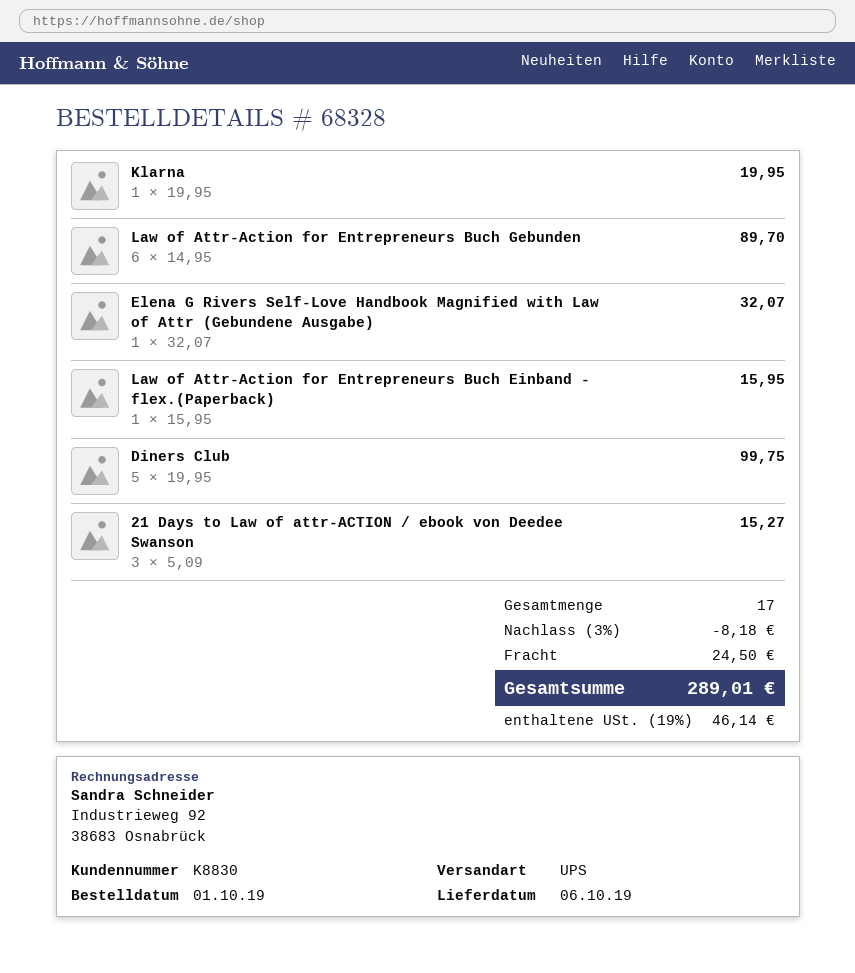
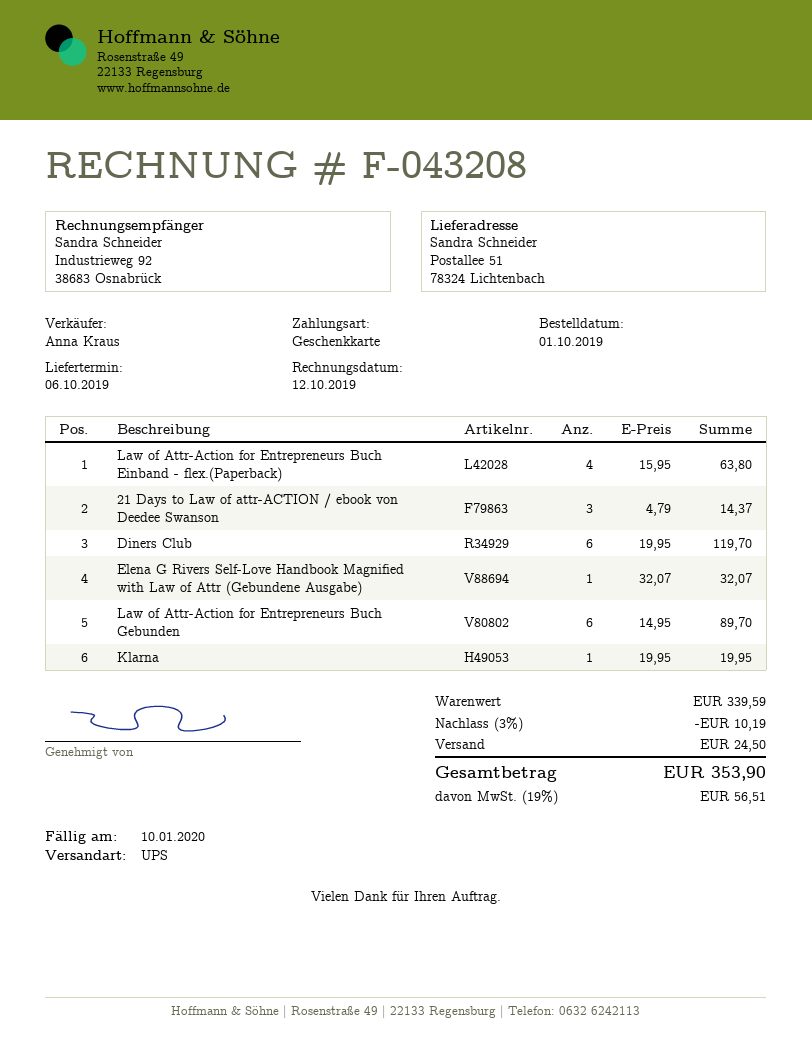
Law of Attr-Action for Entrepreneurs Buch Einband - flex.(Paperback): 1 x 15.95 = 15.95 -> 4 x 15.95 = 63.80
Diners Club: 5 x 19.95 = 99.75 -> 6 x 19.95 = 119.70
21 Days to Law of attr-ACTION / ebook von Deedee Swanson: 3 x 5.09 = 15.27 -> 3 x 4.79 = 14.37
discount: 3% = 8.18 -> 3% = 10.19
tax: 19% = 46.14 -> 19% = 56.51
total: 289.01 -> 353.90

